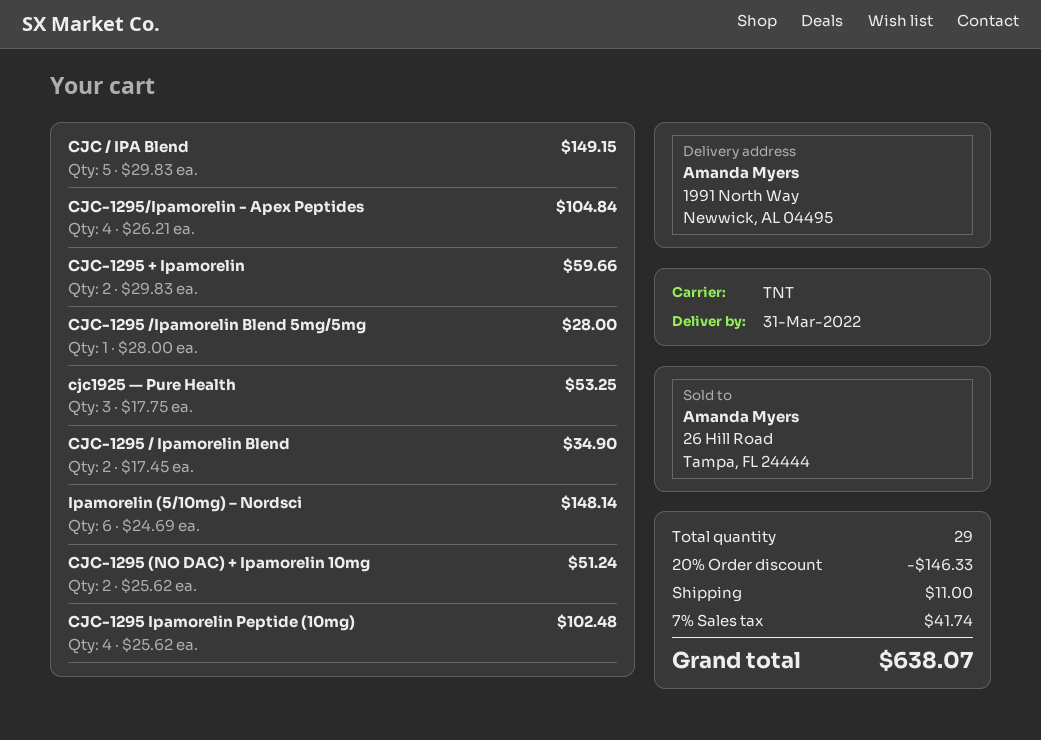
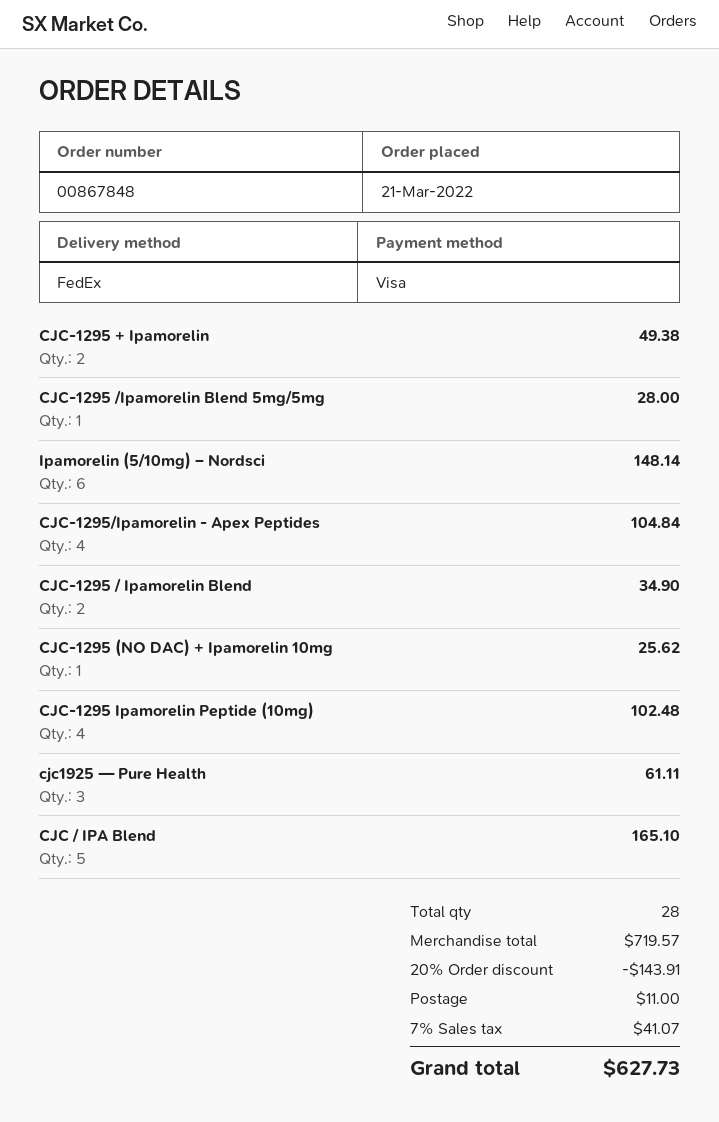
shipping method: TNT -> FedEx
CJC / IPA Blend: 5 for 149.15 -> 5 for 165.10
CJC-1295 + Ipamorelin: 2 for 59.66 -> 2 for 49.38
cjc1925 — Pure Health: 3 for 53.25 -> 3 for 61.11
CJC-1295 (NO DAC) + Ipamorelin 10mg: 2 for 51.24 -> 1 for 25.62
total quantity: 29 -> 28
discount: 20% = 146.33 -> 20% = 143.91
tax: 7% = 41.74 -> 7% = 41.07
total: 638.07 -> 627.73

